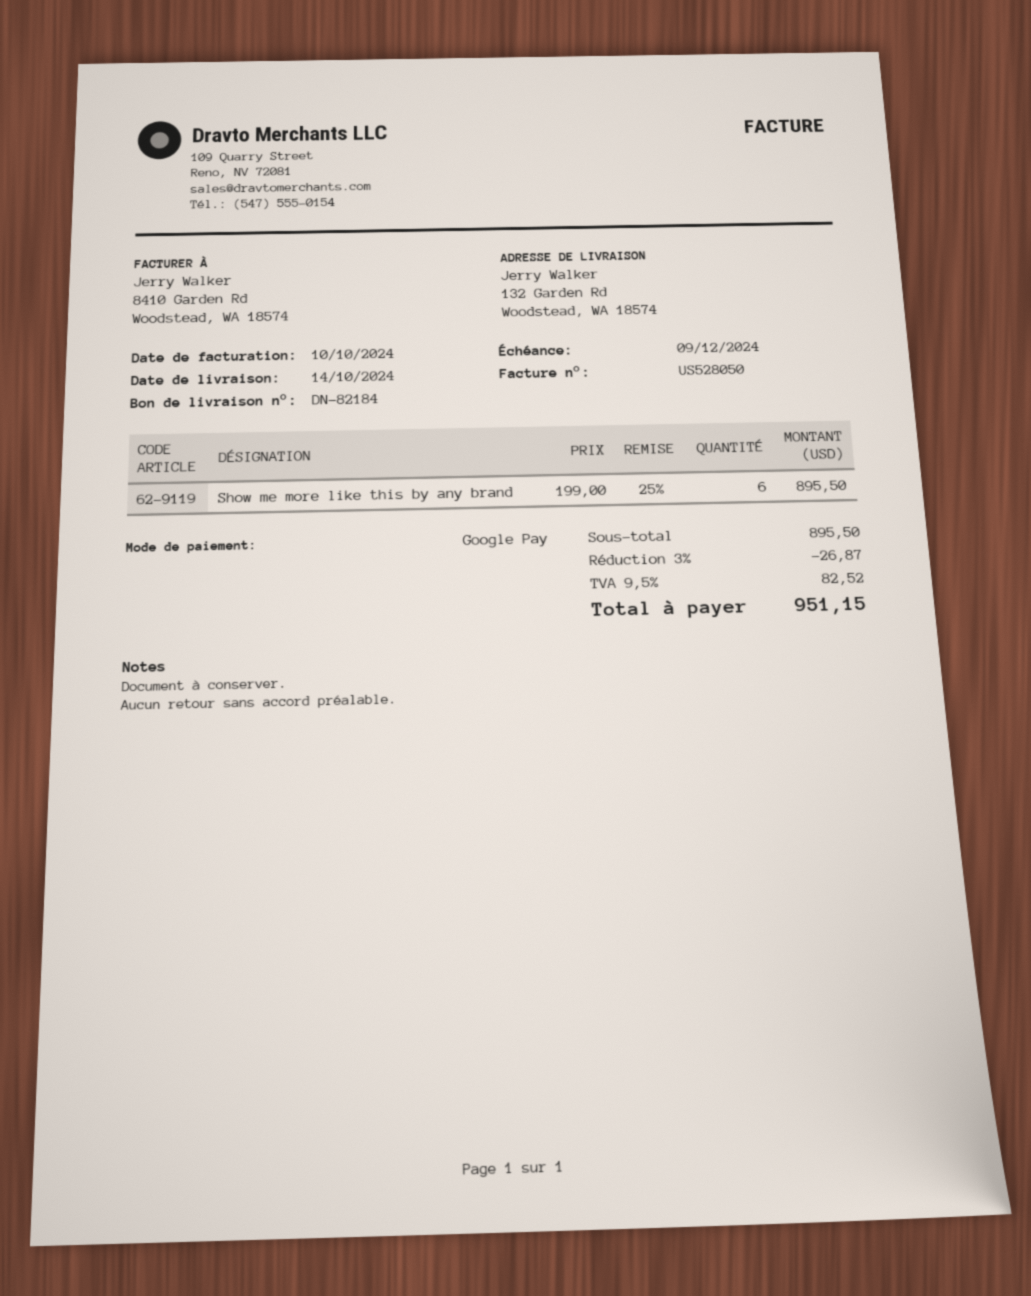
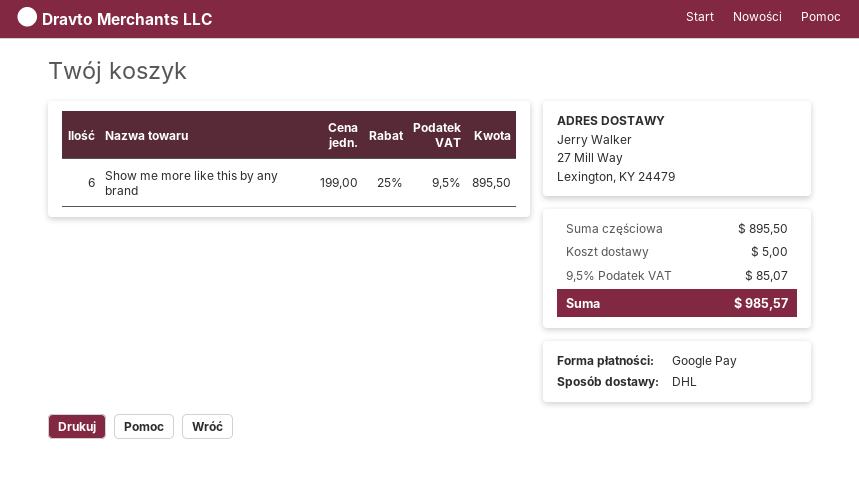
ship to: 132 Garden Rd, Woodstead, WA 18574 -> 27 Mill Way, Lexington, KY 24479
discount: 3% = 26.87 -> none
shipping: none -> 5.00
tax: 9.5% = 82.52 -> 9.5% = 85.07
total: 951.15 -> 985.57

